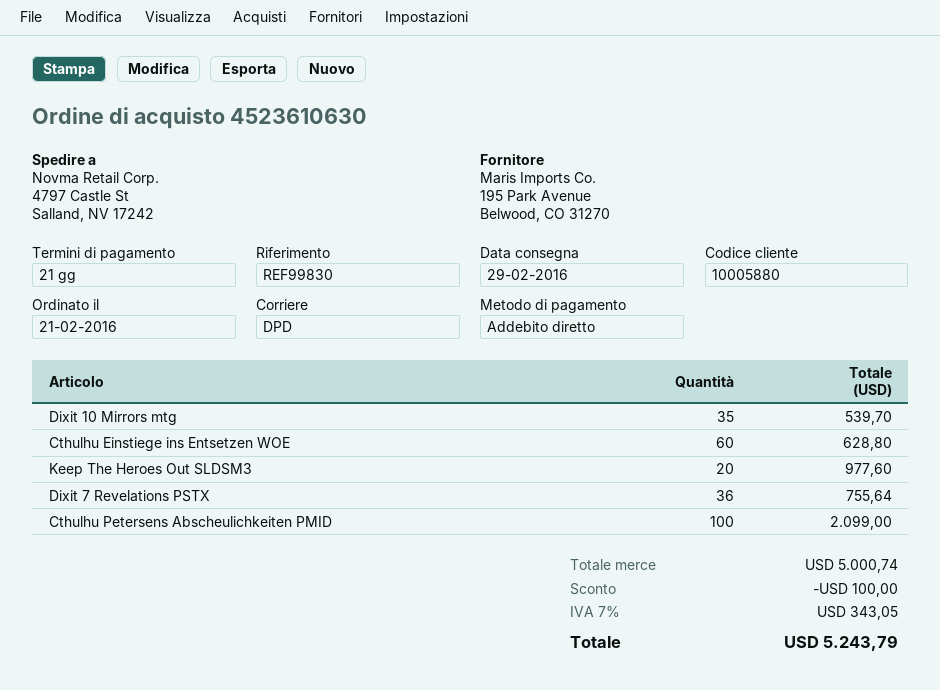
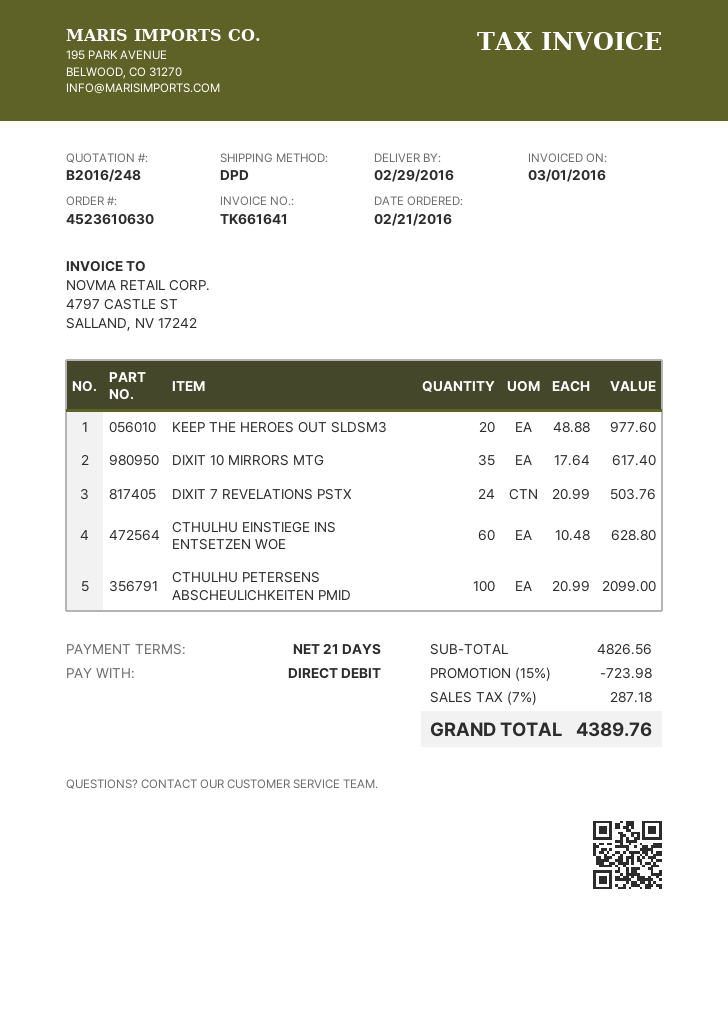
Dixit 10 Mirrors mtg: 35 for 539.70 -> 35 for 617.40
Dixit 7 Revelations PSTX: 36 for 755.64 -> 24 for 503.76
subtotal: 5000.74 -> 4826.56
discount: 100.00 -> 723.98
tax: 7% = 343.05 -> 7% = 287.18
total: 5243.79 -> 4389.76

